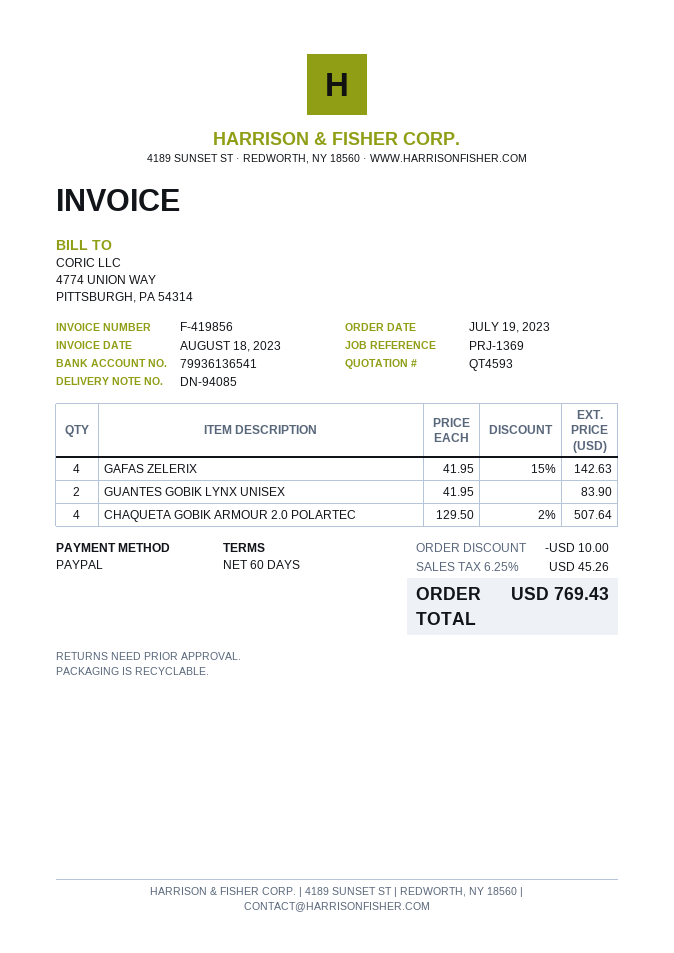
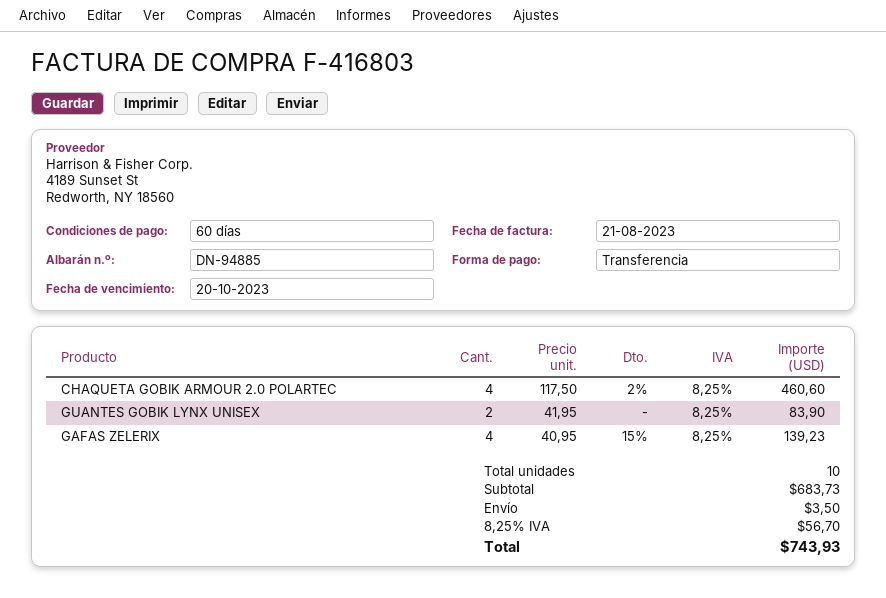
delivery note number: DN-94085 -> DN-94885
invoice number: F-419856 -> F-416803
invoice date: 2023-08-18 -> 2023-08-21
payment method: PayPal -> bank transfer
GAFAS ZELERIX: 4 x 41.95 - 15% = 142.63 -> 4 x 40.95 - 15% = 139.23
CHAQUETA GOBIK ARMOUR 2.0 POLARTEC: 4 x 129.50 - 2% = 507.64 -> 4 x 117.50 - 2% = 460.60
discount: 10.00 -> none
shipping: none -> 3.50
tax: 6.25% = 45.26 -> 8.25% = 56.70
total: 769.43 -> 743.93

